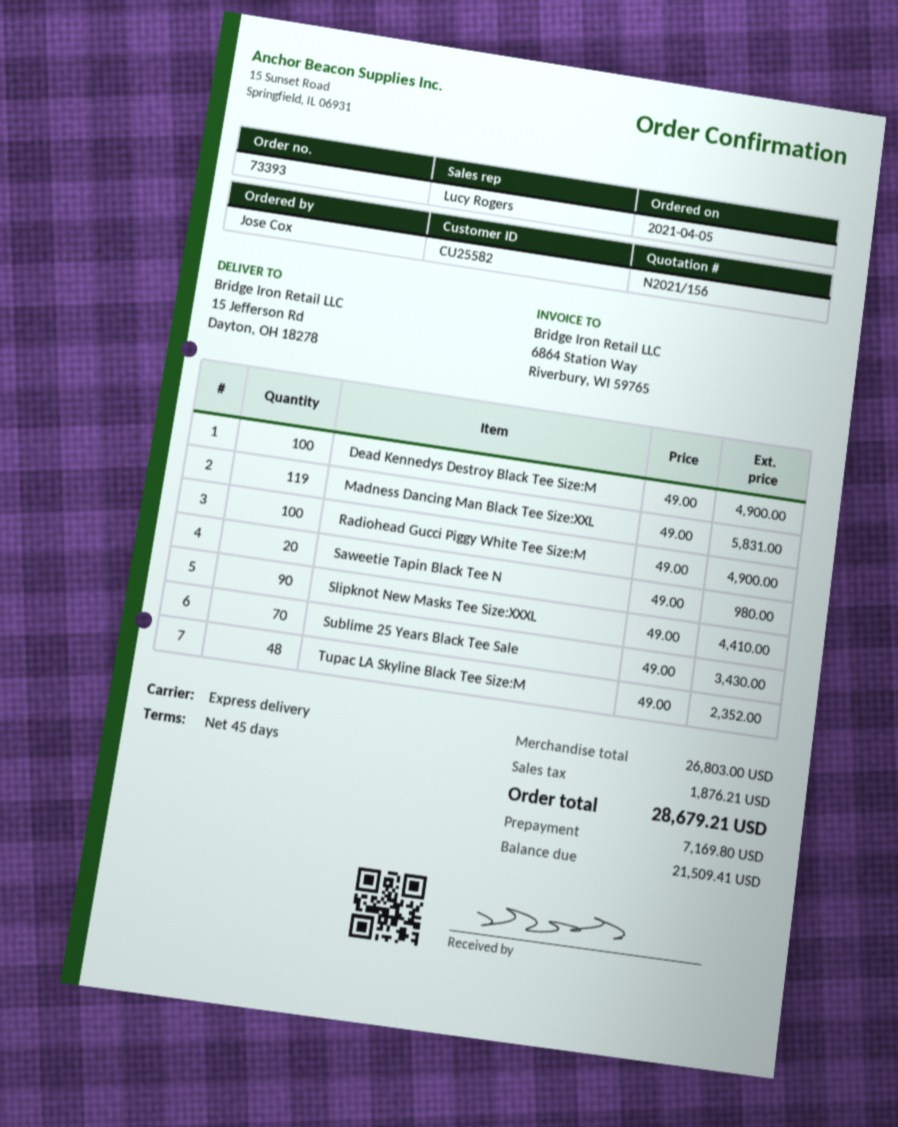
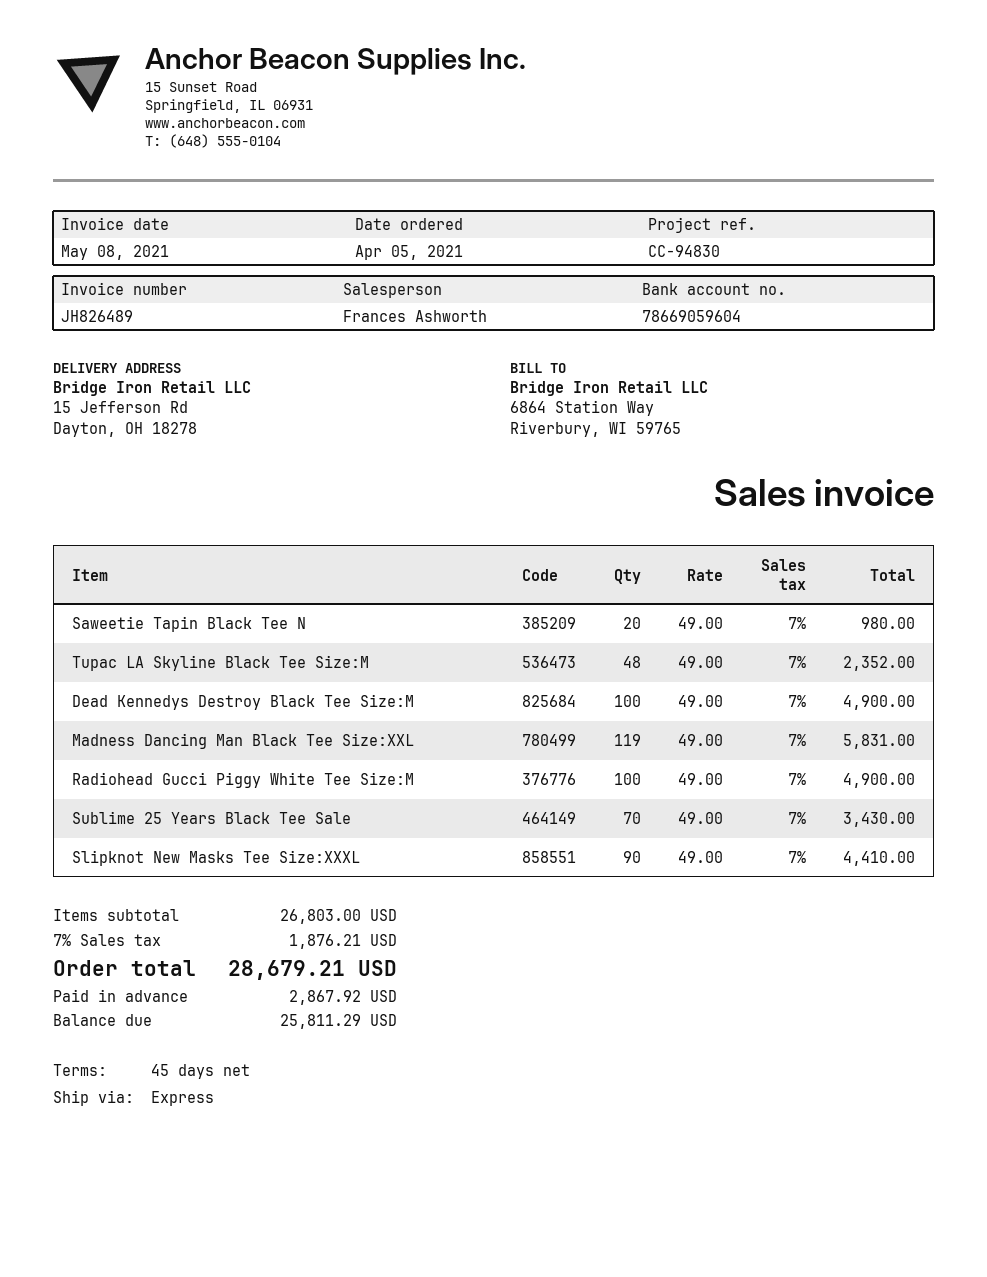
sales rep: Lucy Rogers -> Frances Ashworth
deposit: 7169.80 -> 2867.92
balance: 21509.41 -> 25811.29

